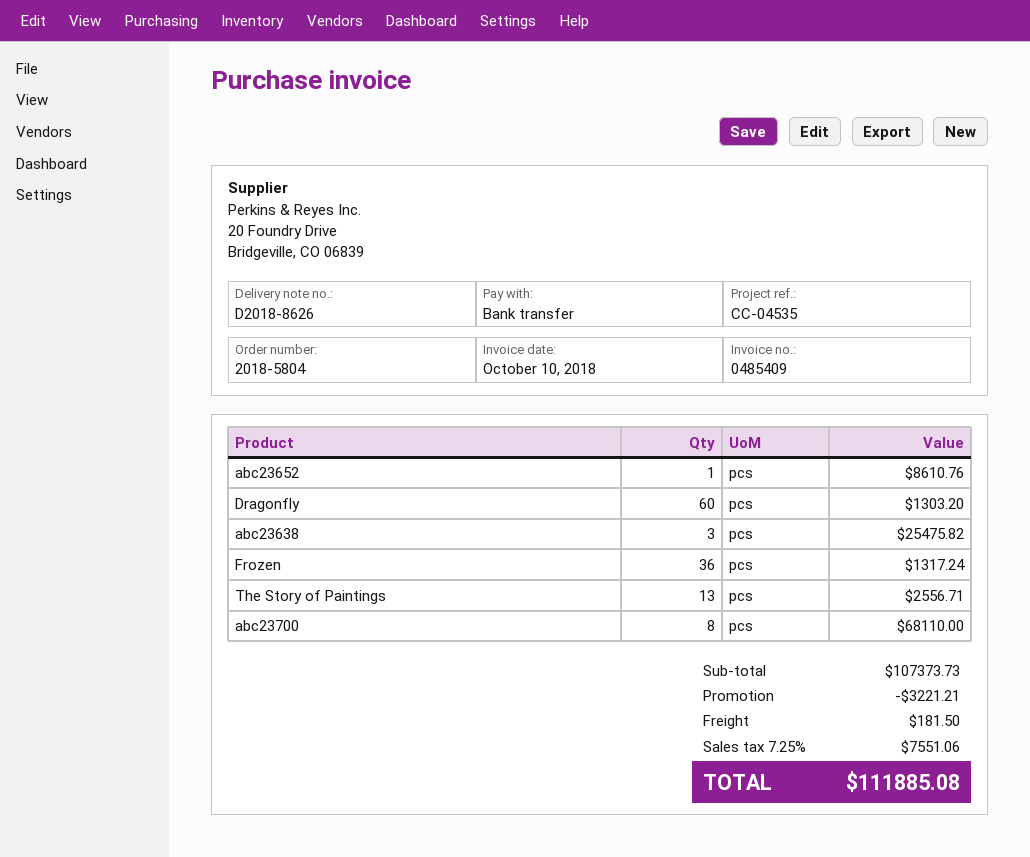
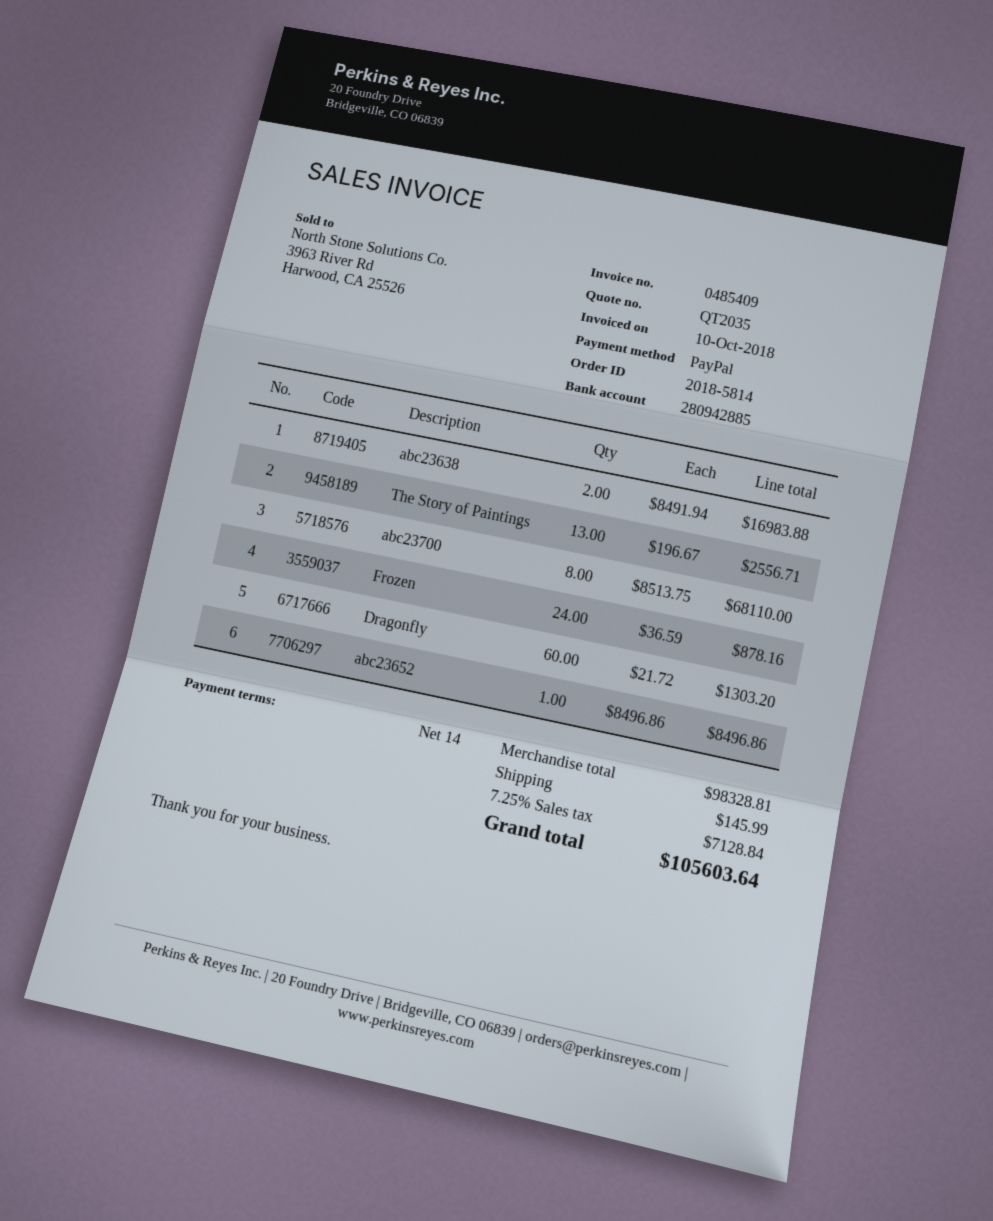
order number: 2018-5804 -> 2018-5814
payment method: bank transfer -> PayPal
abc23652: 1 for 8610.76 -> 1 for 8496.86
abc23638: 3 for 25475.82 -> 2 for 16983.88
Frozen: 36 for 1317.24 -> 24 for 878.16
subtotal: 107373.73 -> 98328.81
discount: 3221.21 -> none
shipping: 181.50 -> 145.99
tax: 7.25% = 7551.06 -> 7.25% = 7128.84
total: 111885.08 -> 105603.64

